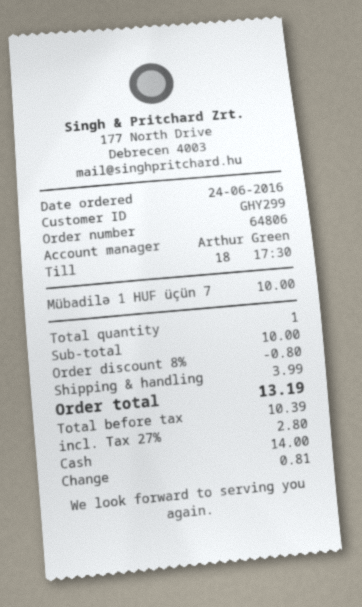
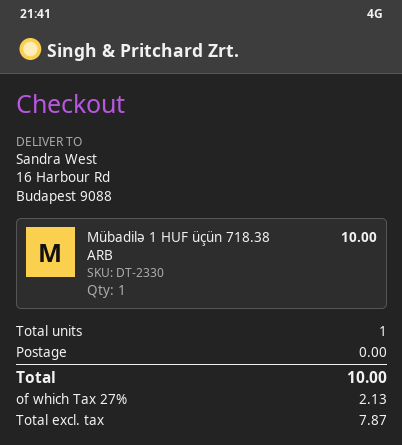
discount: 8% = 0.80 -> none
shipping: 3.99 -> 0.00
net: 10.39 -> 7.87
tax: 27% = 2.80 -> 27% = 2.13
total: 13.19 -> 10.00

